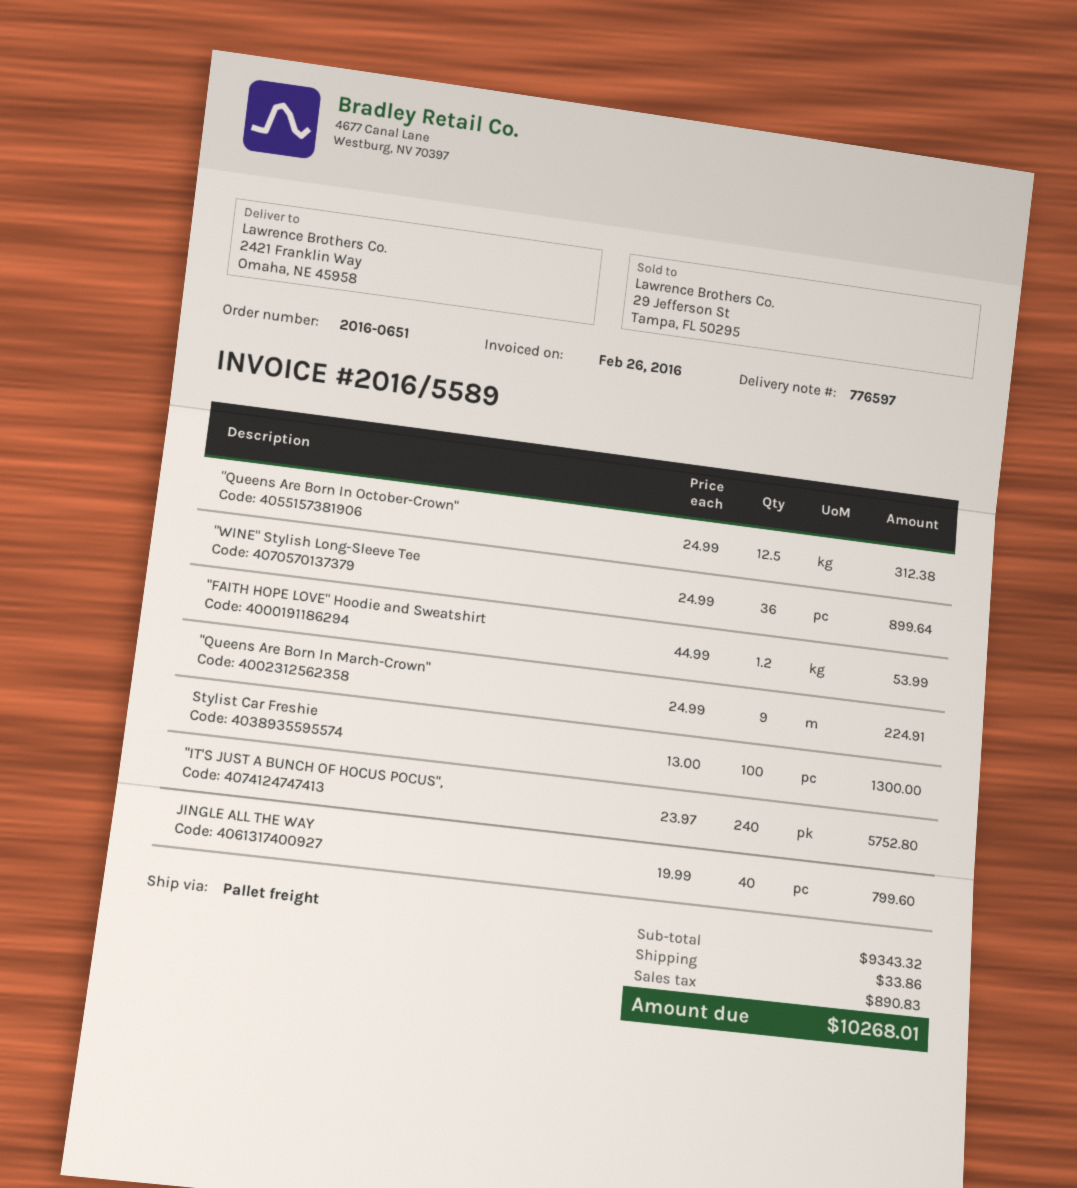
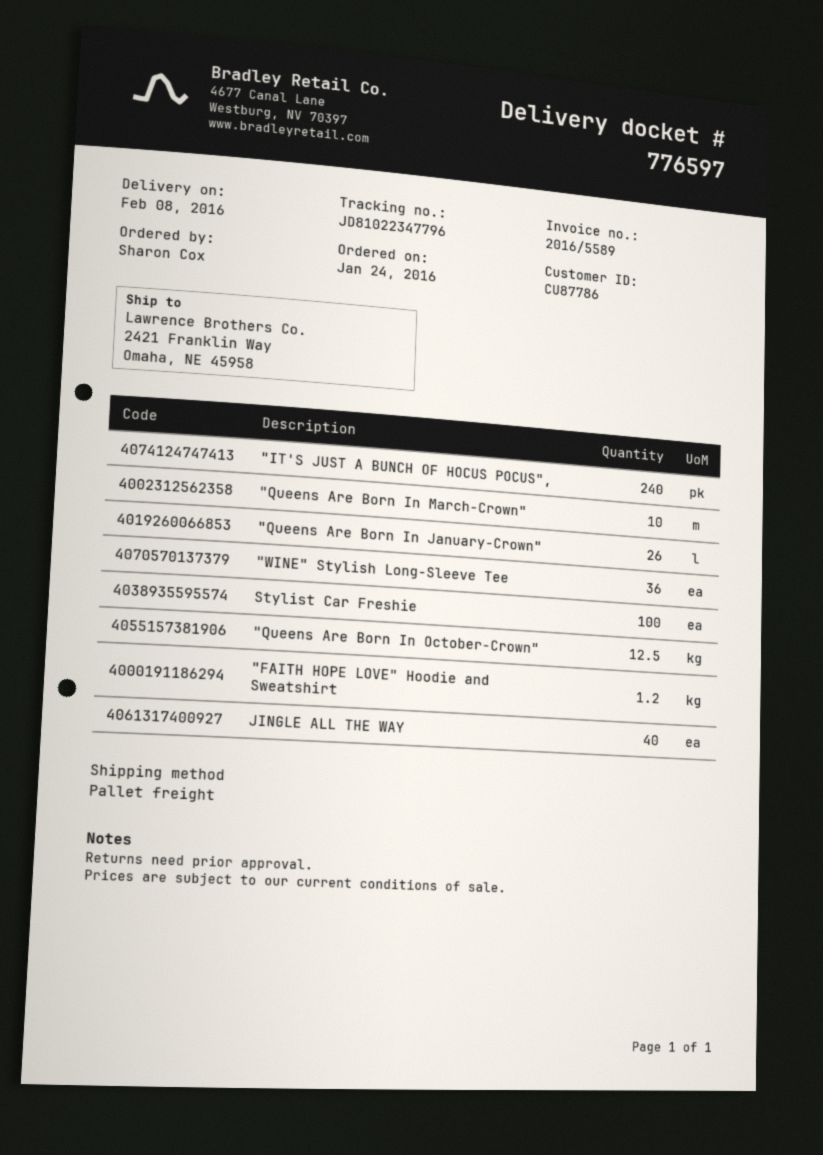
"Queens Are Born In March-Crown": 9 -> 10
"Queens Are Born In January-Crown": none -> 26

